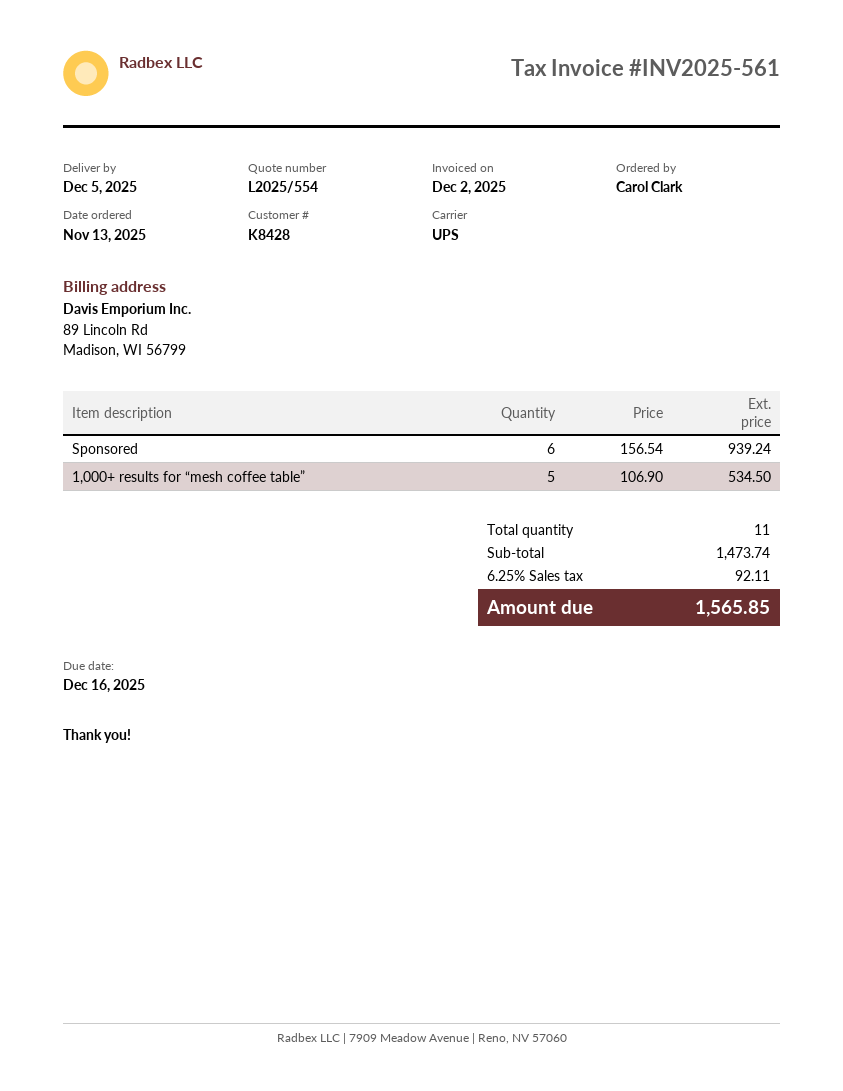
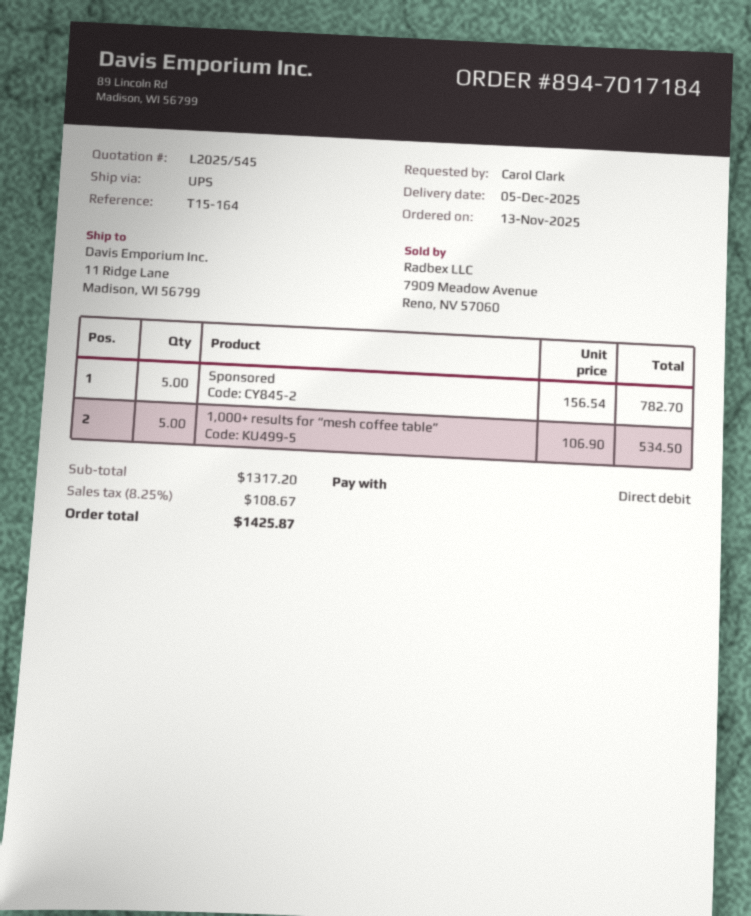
quote number: L2025/554 -> L2025/545
Sponsored: 6 x 156.54 = 939.24 -> 5 x 156.54 = 782.70
subtotal: 1473.74 -> 1317.20
tax: 6.25% = 92.11 -> 8.25% = 108.67
total: 1565.85 -> 1425.87

